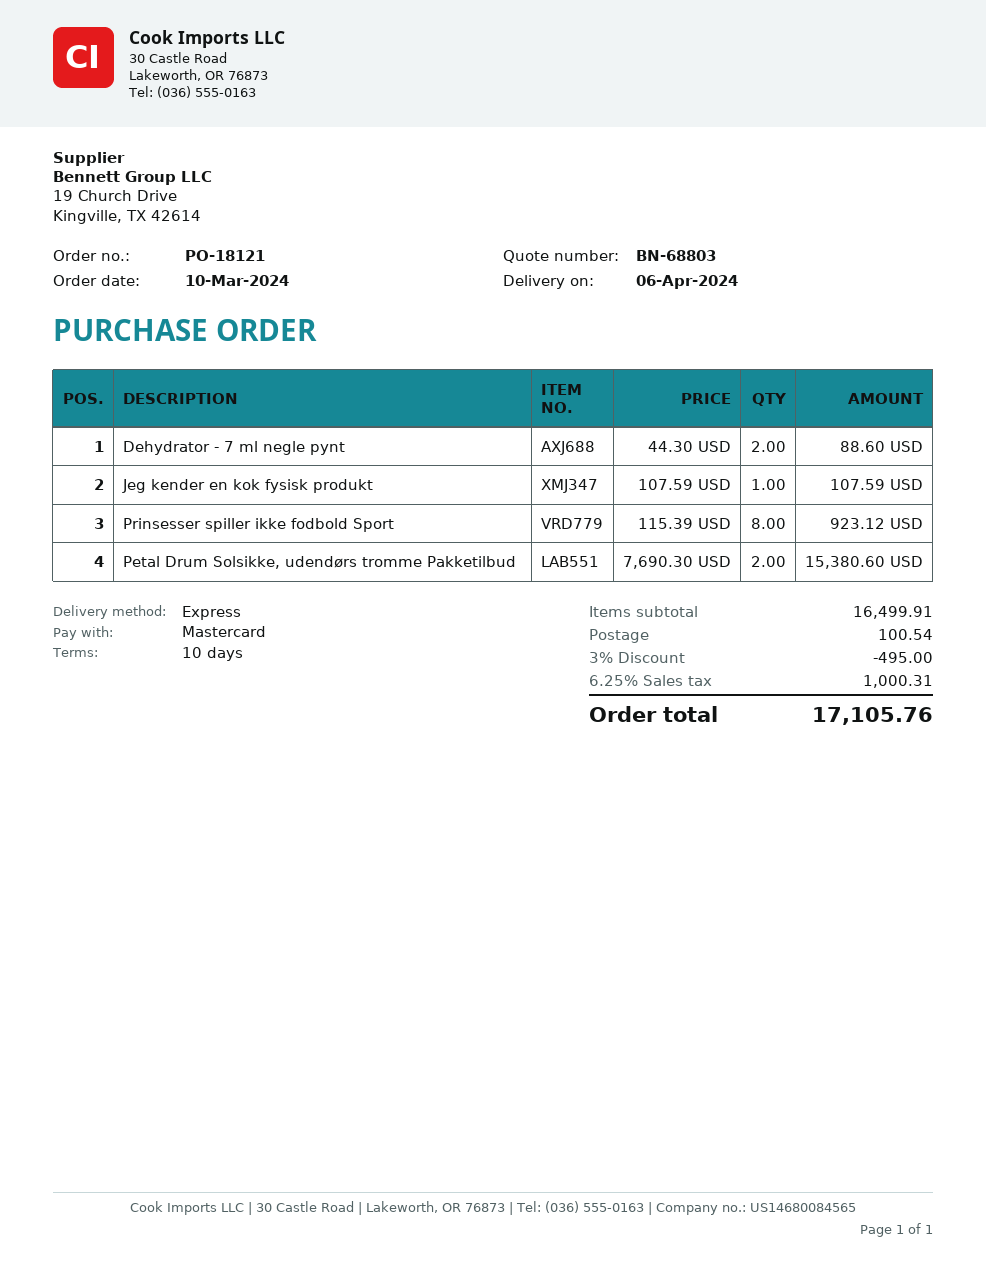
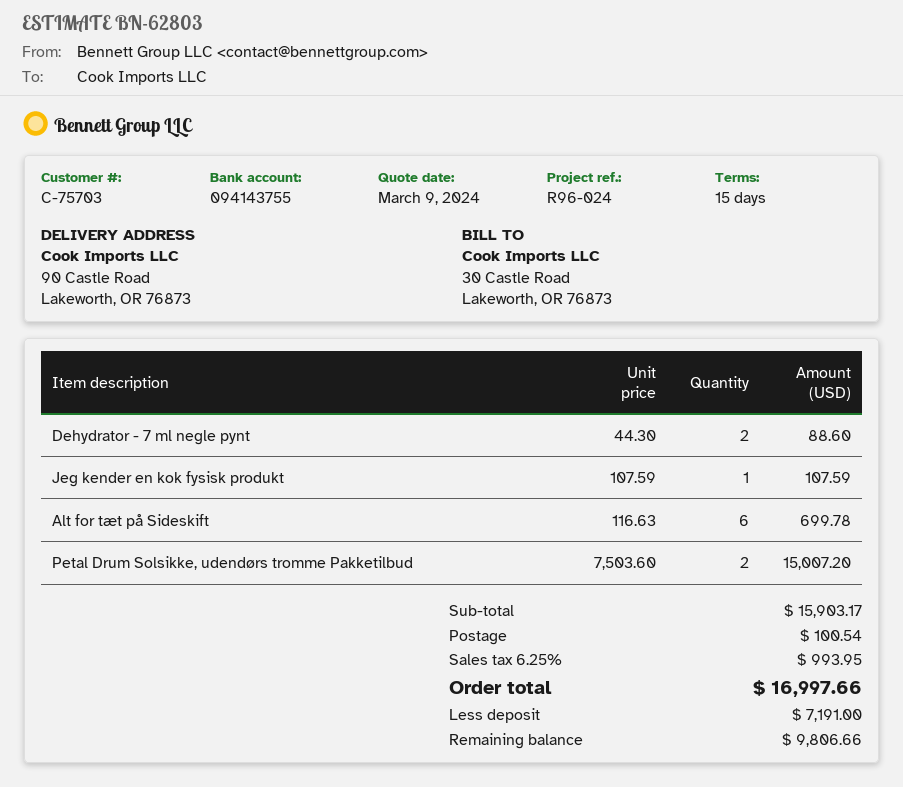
quote number: BN-68803 -> BN-62803
payment terms: 10 days -> 15 days
Prinsesser spiller ikke fodbold Sport: 8 x 115.39 = 923.12 -> none
Petal Drum Solsikke, udendørs tromme Pakketilbud: 2 x 7690.30 = 15380.60 -> 2 x 7503.60 = 15007.20
Alt for tæt på Sideskift: none -> 6 x 116.63 = 699.78
subtotal: 16499.91 -> 15903.17
discount: 3% = 495.00 -> none
tax: 6.25% = 1000.31 -> 6.25% = 993.95
total: 17105.76 -> 16997.66

